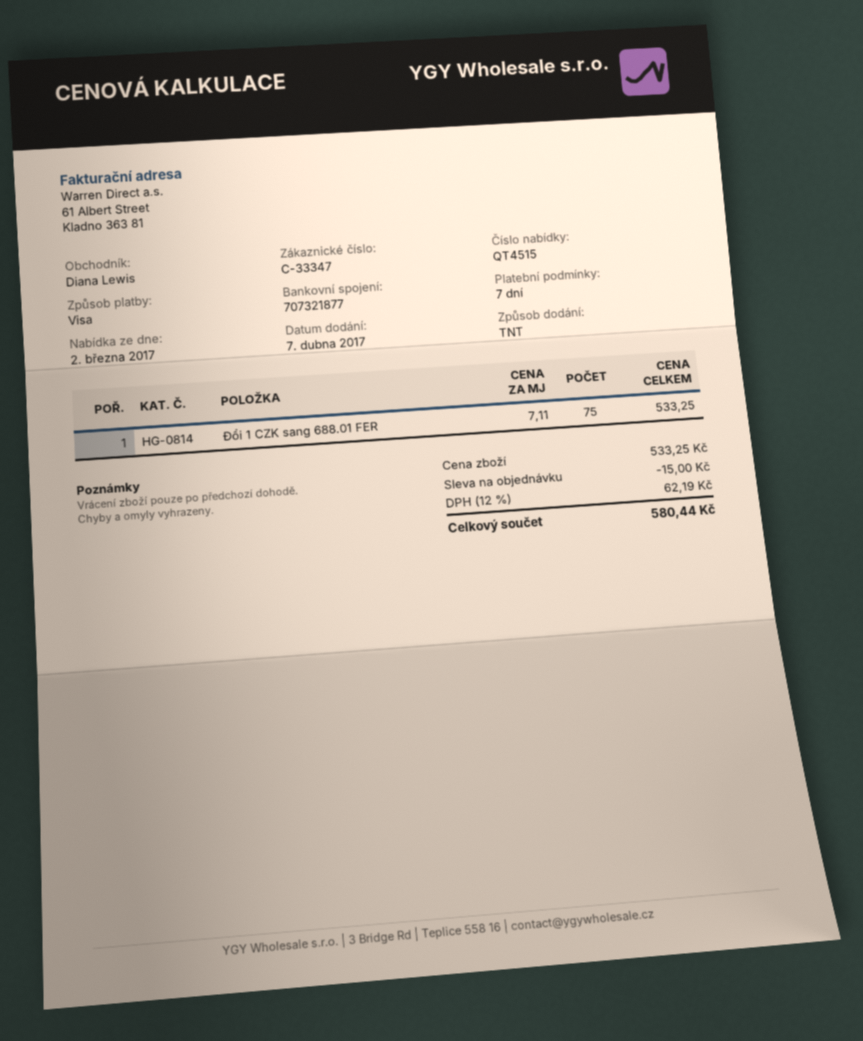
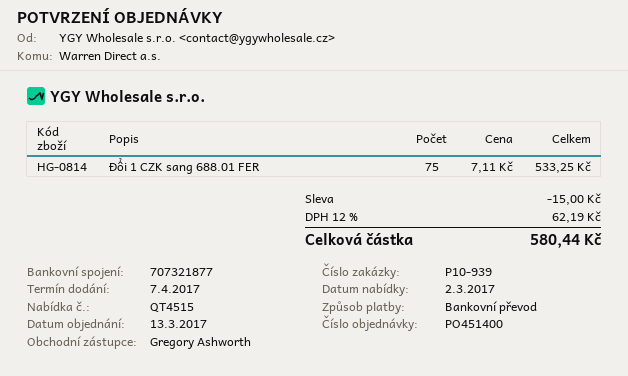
sales rep: Diana Lewis -> Gregory Ashworth
payment method: Visa -> bank transfer

